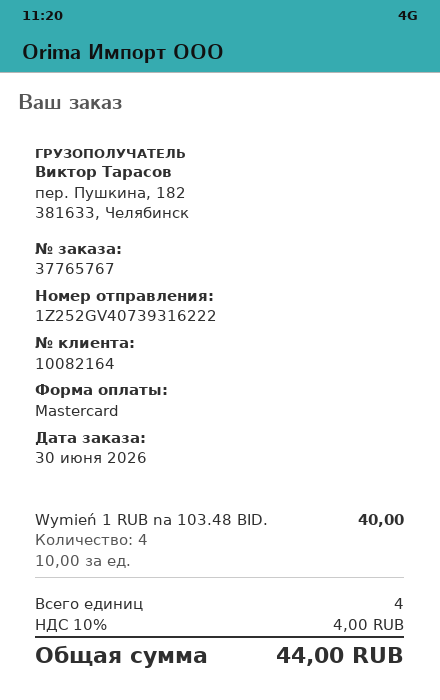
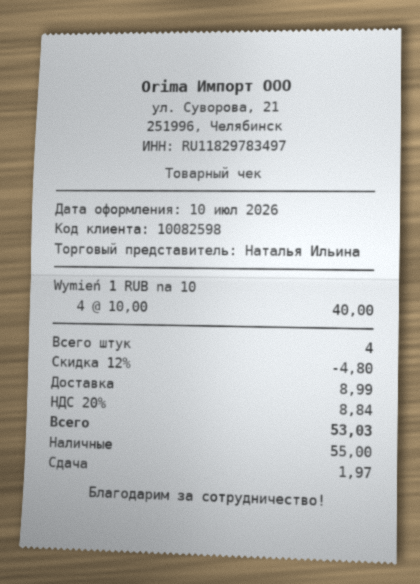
order date: 2026-06-30 -> 2026-07-10
customer number: 10082164 -> 10082598
payment method: Mastercard -> cash
discount: none -> 12% = 4.80
shipping: none -> 8.99
tax: 10% = 4.00 -> 20% = 8.84
total: 44.00 -> 53.03

